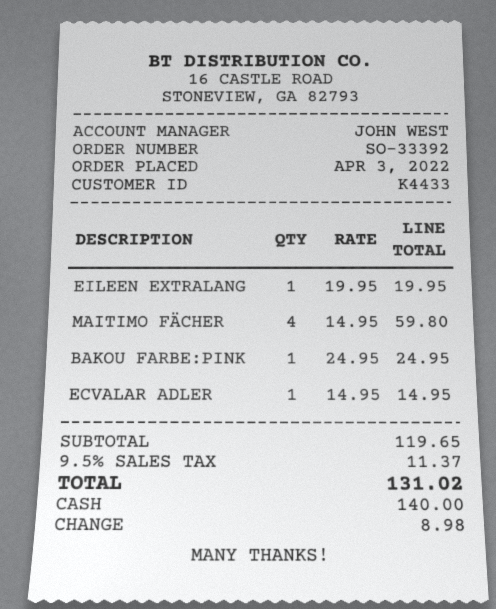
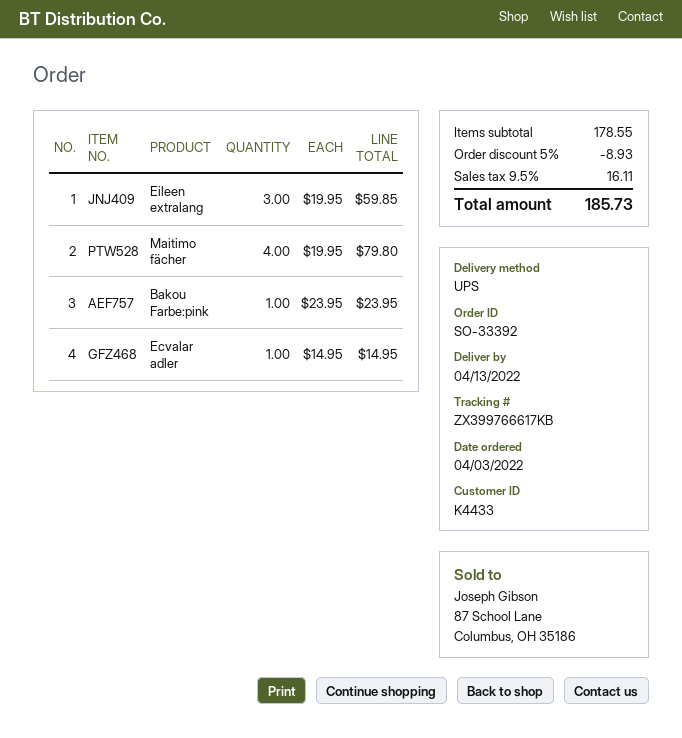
EILEEN EXTRALANG: 1 x 19.95 = 19.95 -> 3 x 19.95 = 59.85
MAITIMO FÄCHER: 4 x 14.95 = 59.80 -> 4 x 19.95 = 79.80
BAKOU FARBE:PINK: 1 x 24.95 = 24.95 -> 1 x 23.95 = 23.95
subtotal: 119.65 -> 178.55
discount: none -> 5% = 8.93
tax: 9.5% = 11.37 -> 9.5% = 16.11
total: 131.02 -> 185.73

